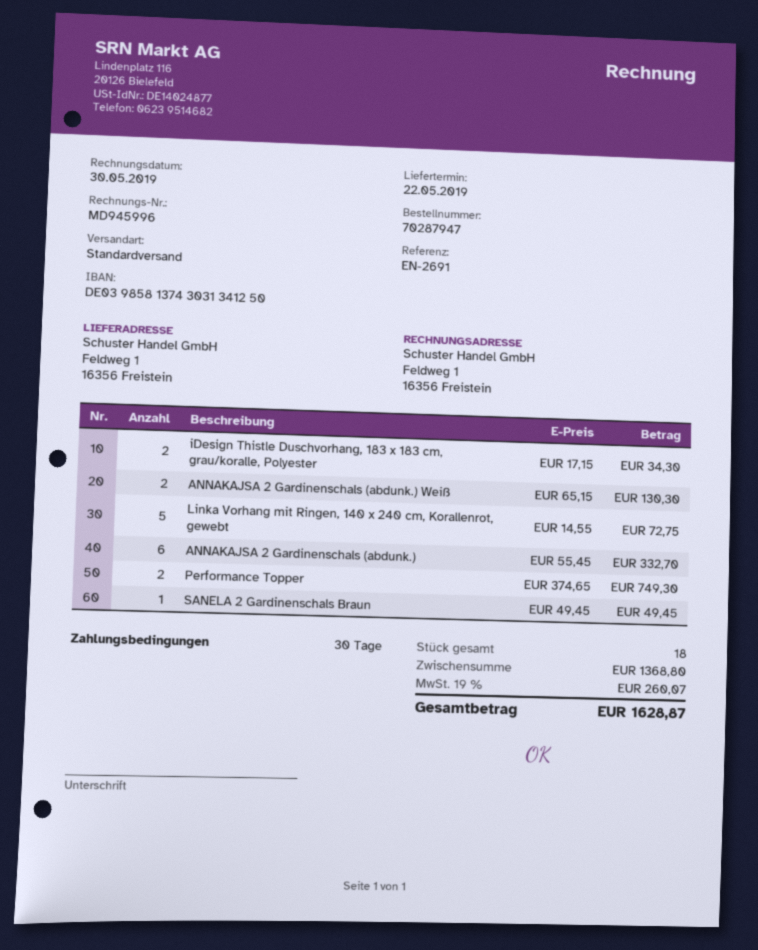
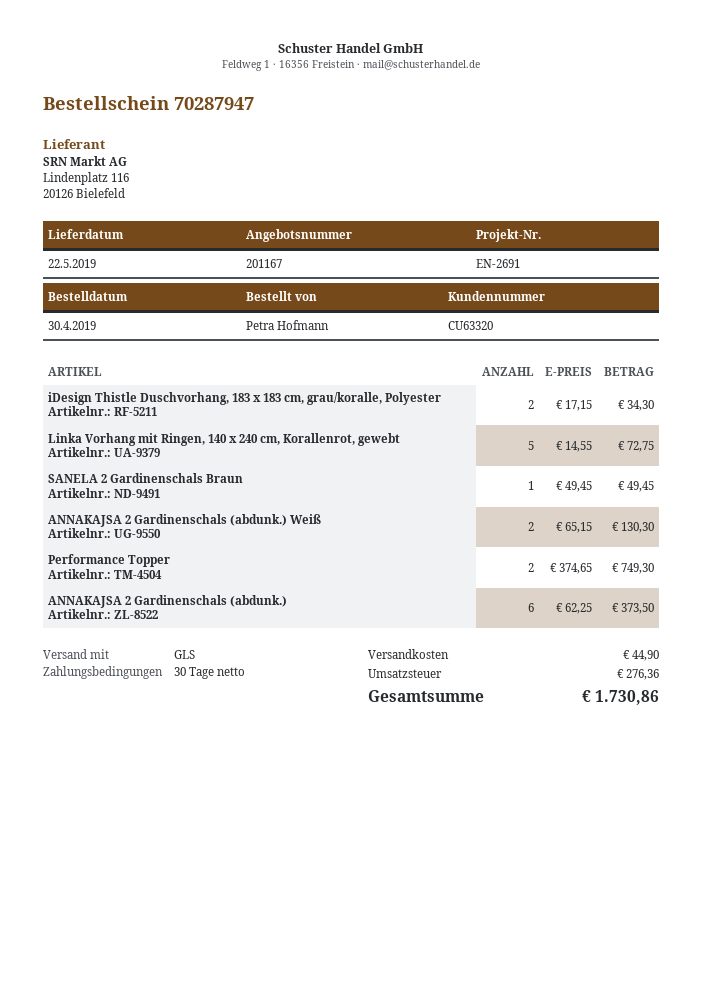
shipping method: standard -> GLS
ANNAKAJSA 2 Gardinenschals (abdunk.): 6 x 55.45 = 332.70 -> 6 x 62.25 = 373.50
shipping: none -> 44.90
tax: 260.07 -> 276.36
total: 1628.87 -> 1730.86

